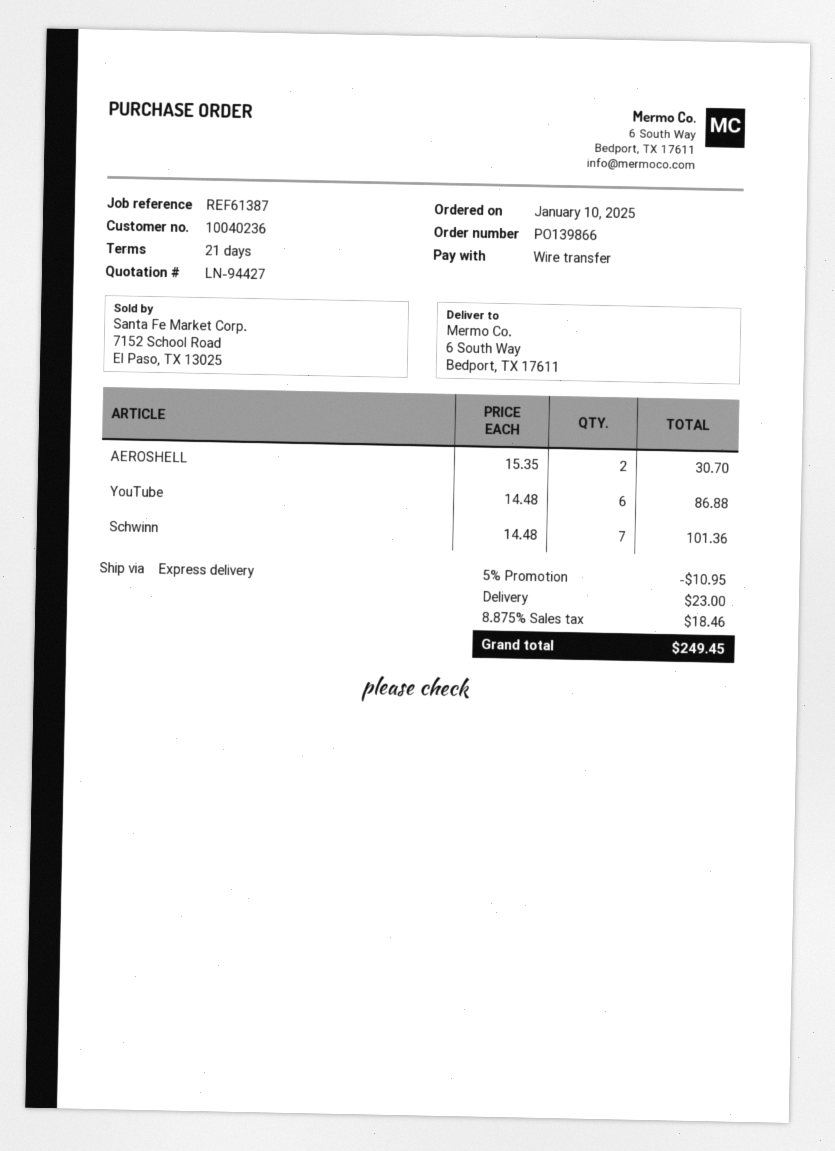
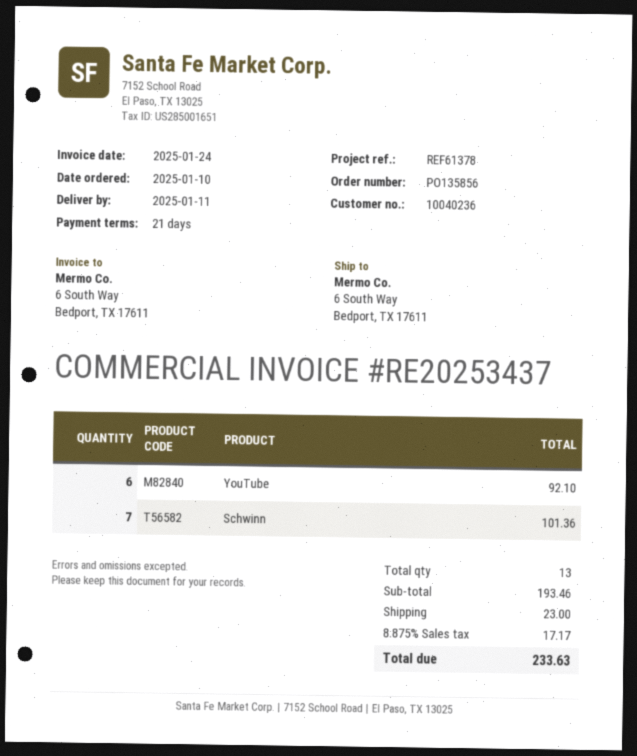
order number: PO139866 -> PO135856
reference: REF61387 -> REF61378
AEROSHELL: 2 for 30.70 -> none
YouTube: 6 for 86.88 -> 6 for 92.10
discount: 5% = 10.95 -> none
tax: 8.875% = 18.46 -> 8.875% = 17.17
total: 249.45 -> 233.63

